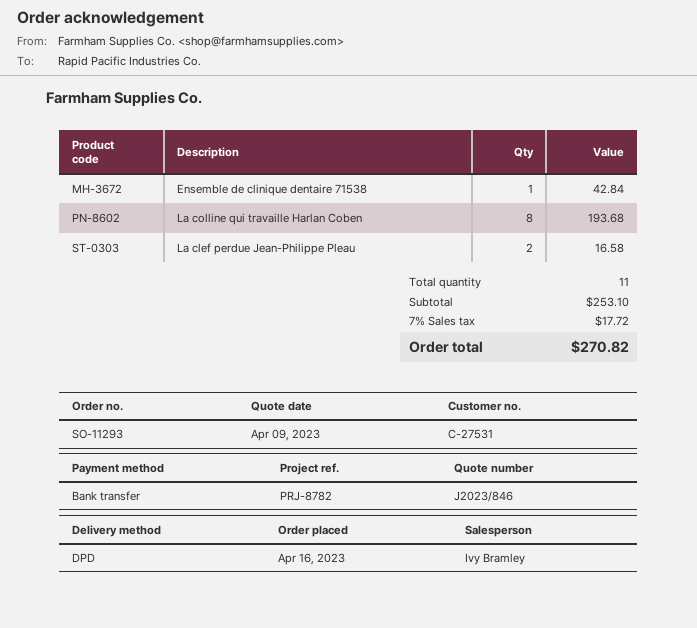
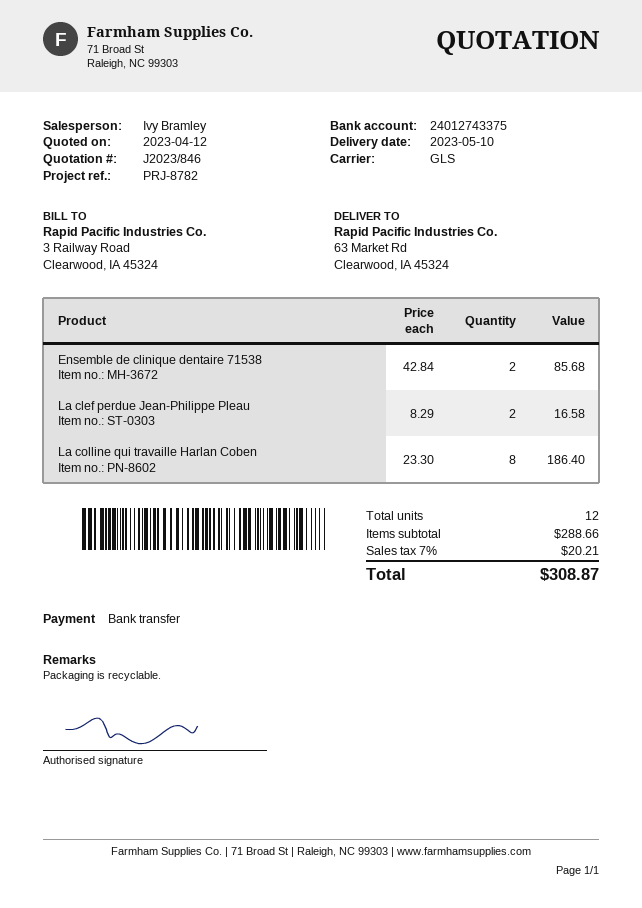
quote date: 2023-04-09 -> 2023-04-12
shipping method: DPD -> GLS
Ensemble de clinique dentaire 71538: 1 for 42.84 -> 2 for 85.68
La colline qui travaille Harlan Coben: 8 for 193.68 -> 8 for 186.40
total quantity: 11 -> 12
subtotal: 253.10 -> 288.66
tax: 7% = 17.72 -> 7% = 20.21
total: 270.82 -> 308.87

